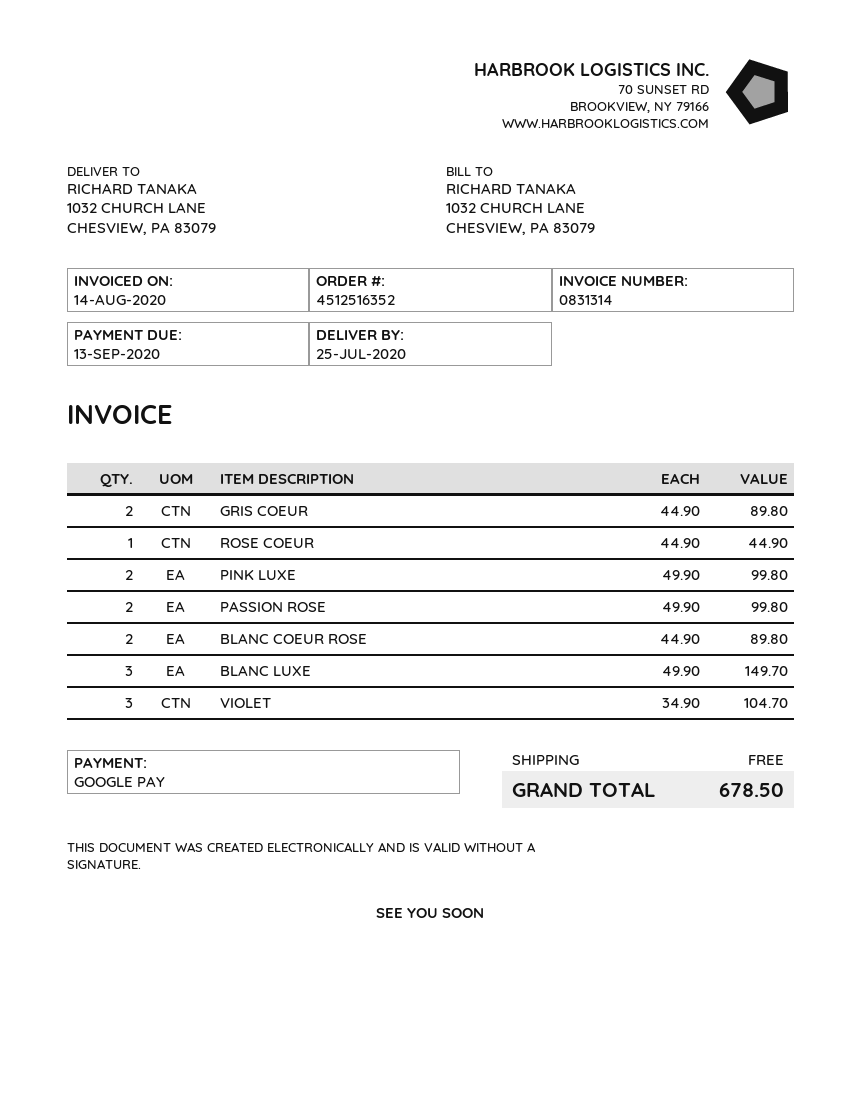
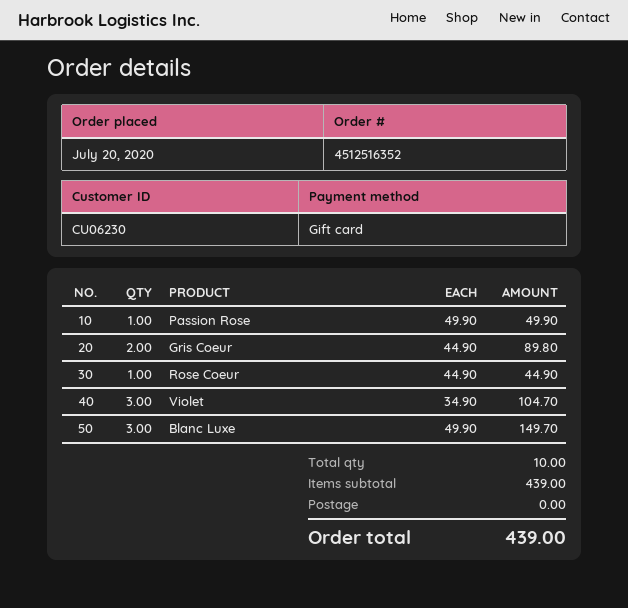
payment method: Google Pay -> gift card
PINK LUXE: 2 x 49.90 = 99.80 -> none
PASSION ROSE: 2 x 49.90 = 99.80 -> 1 x 49.90 = 49.90
BLANC COEUR ROSE: 2 x 44.90 = 89.80 -> none
total: 678.50 -> 439.00

